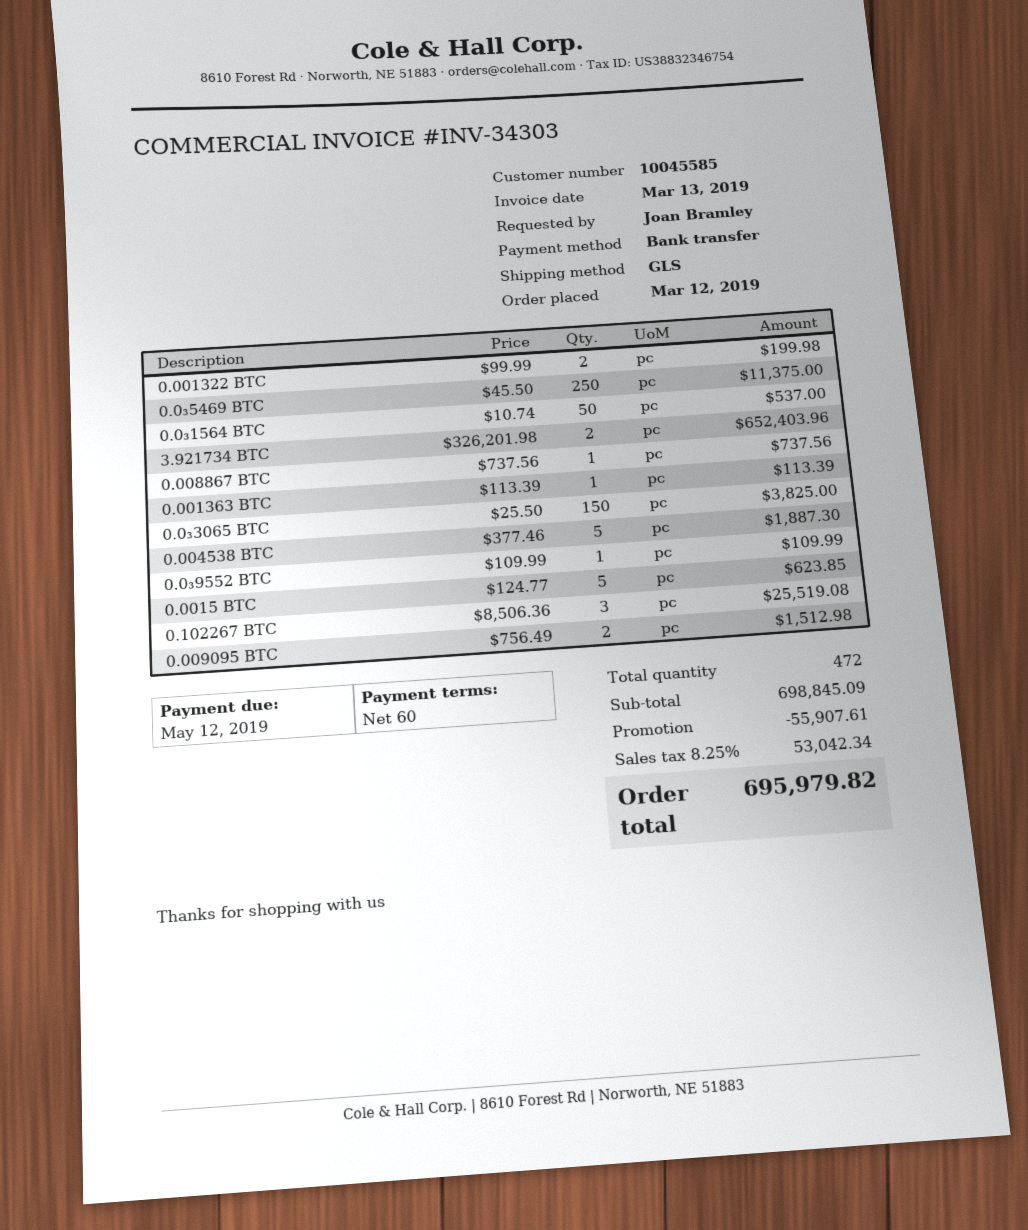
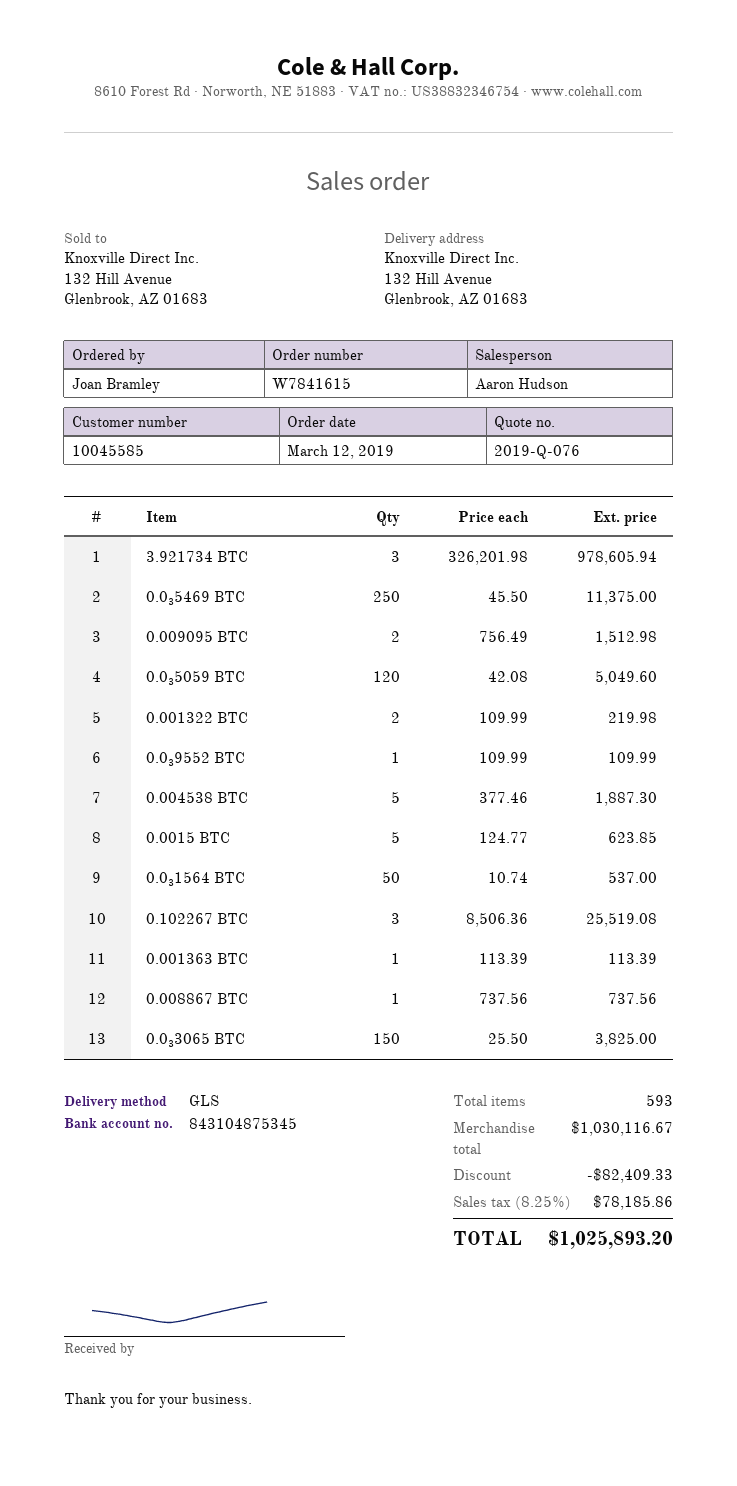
0.001322 BTC: 2 x 99.99 = 199.98 -> 2 x 109.99 = 219.98
3.921734 BTC: 2 x 326201.98 = 652403.96 -> 3 x 326201.98 = 978605.94
0.0₃5059 BTC: none -> 120 x 42.08 = 5049.60
total quantity: 472 -> 593
subtotal: 698845.09 -> 1030116.67
discount: 55907.61 -> 82409.33
tax: 8.25% = 53042.34 -> 8.25% = 78185.86
total: 695979.82 -> 1025893.20

